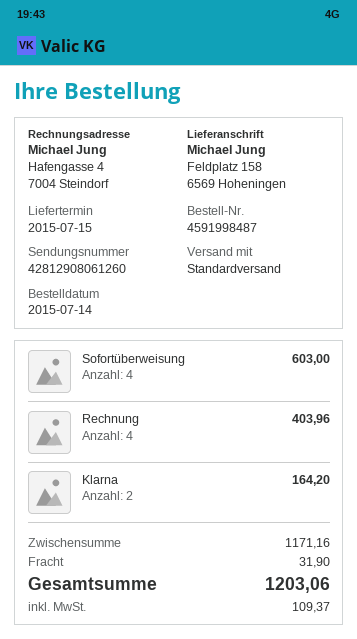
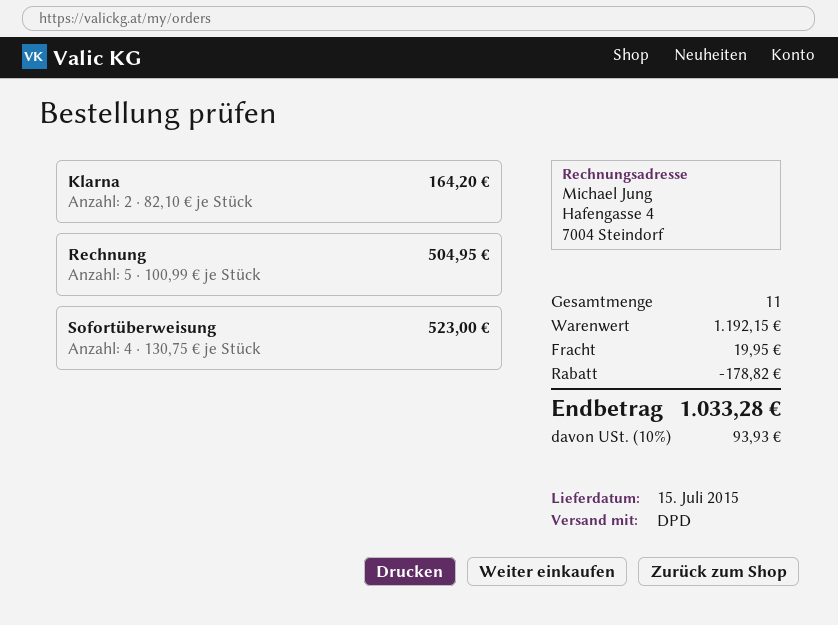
shipping method: standard -> DPD
Sofortüberweisung: 4 for 603.00 -> 4 for 523.00
Rechnung: 4 for 403.96 -> 5 for 504.95
subtotal: 1171.16 -> 1192.15
discount: none -> 178.82
shipping: 31.90 -> 19.95
tax: 109.37 -> 93.93
total: 1203.06 -> 1033.28

